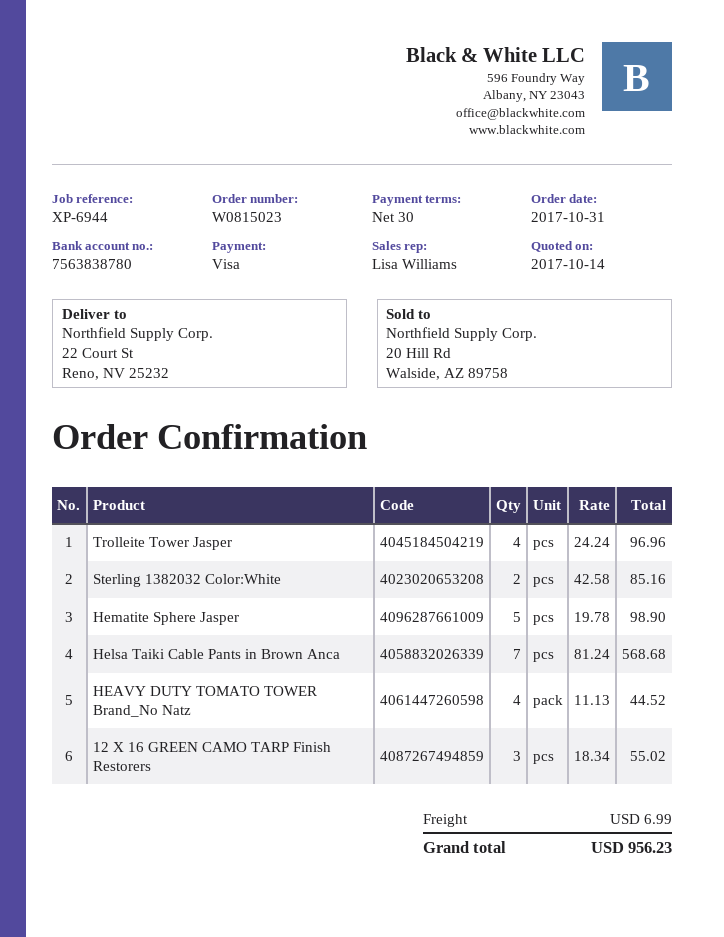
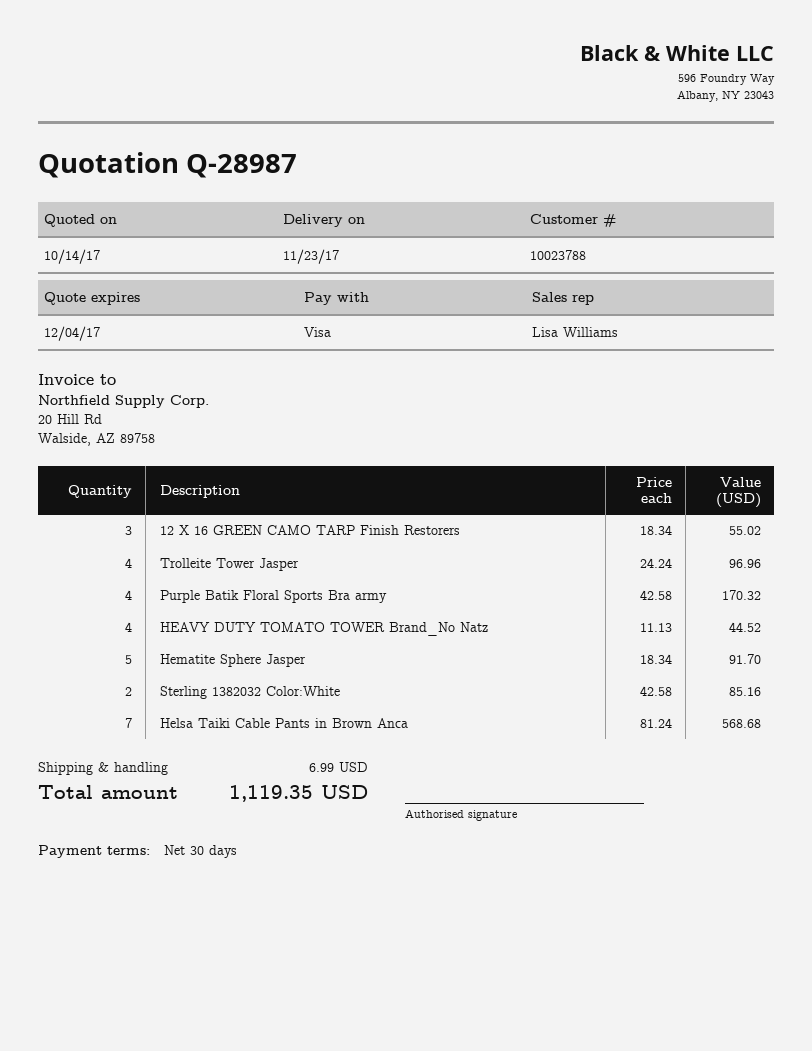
Hematite Sphere Jasper: 5 x 19.78 = 98.90 -> 5 x 18.34 = 91.70
Purple Batik Floral Sports Bra army: none -> 4 x 42.58 = 170.32
total: 956.23 -> 1119.35

